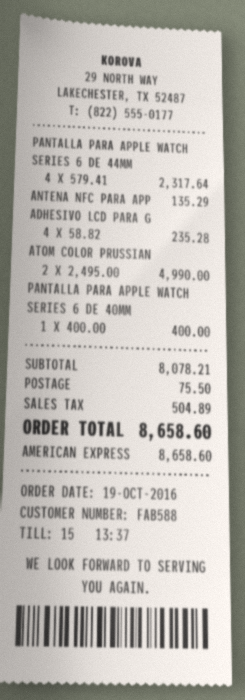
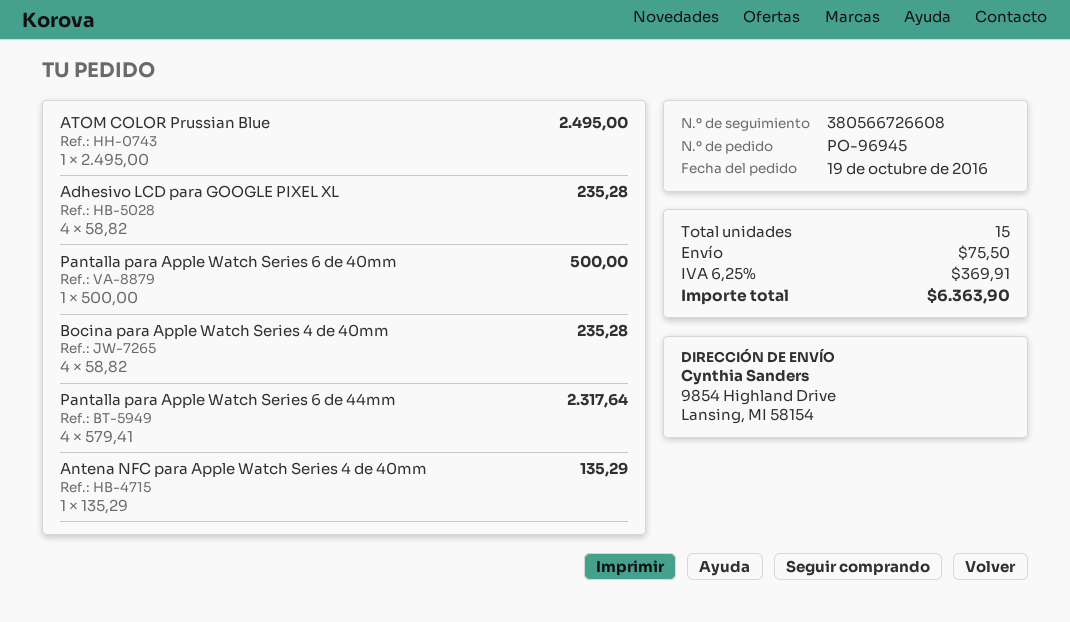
ATOM COLOR PRUSSIAN: 2 x 2495.00 = 4990.00 -> 1 x 2495.00 = 2495.00
PANTALLA PARA APPLE WATCH SERIES 6 DE 40MM: 1 x 400.00 = 400.00 -> 1 x 500.00 = 500.00
Bocina para Apple Watch Series 4 de 40mm: none -> 4 x 58.82 = 235.28
tax: 504.89 -> 369.91
total: 8658.60 -> 6363.90

